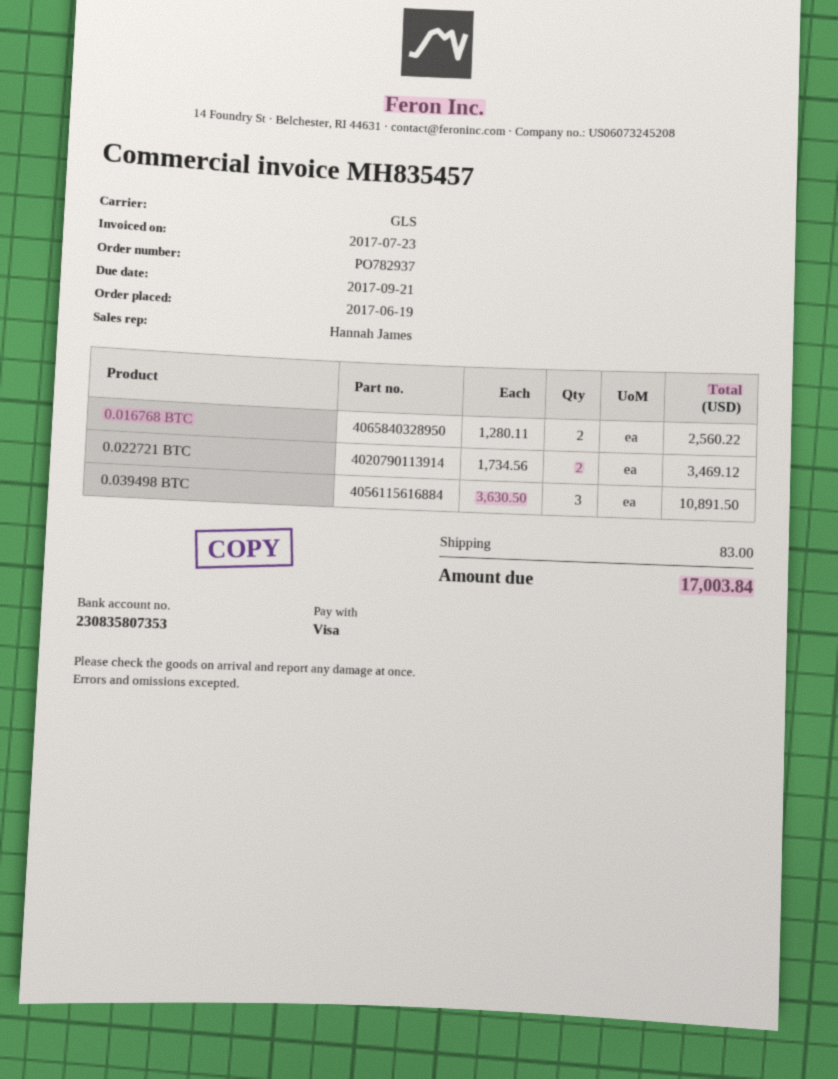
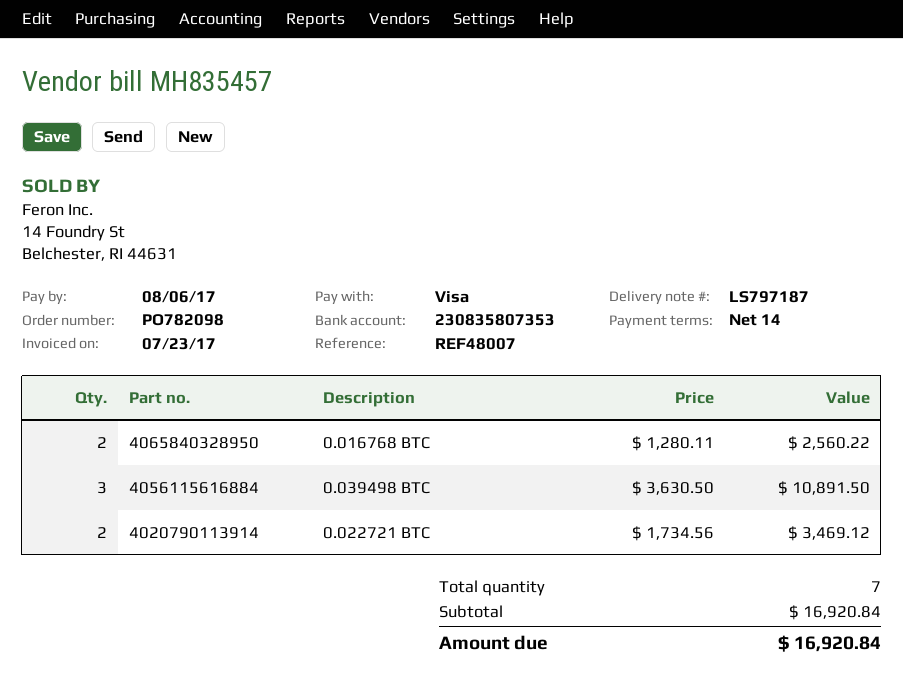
order number: PO782937 -> PO782098
due date: 2017-09-21 -> 2017-08-06
shipping: 83.00 -> none
total: 17003.84 -> 16920.84

